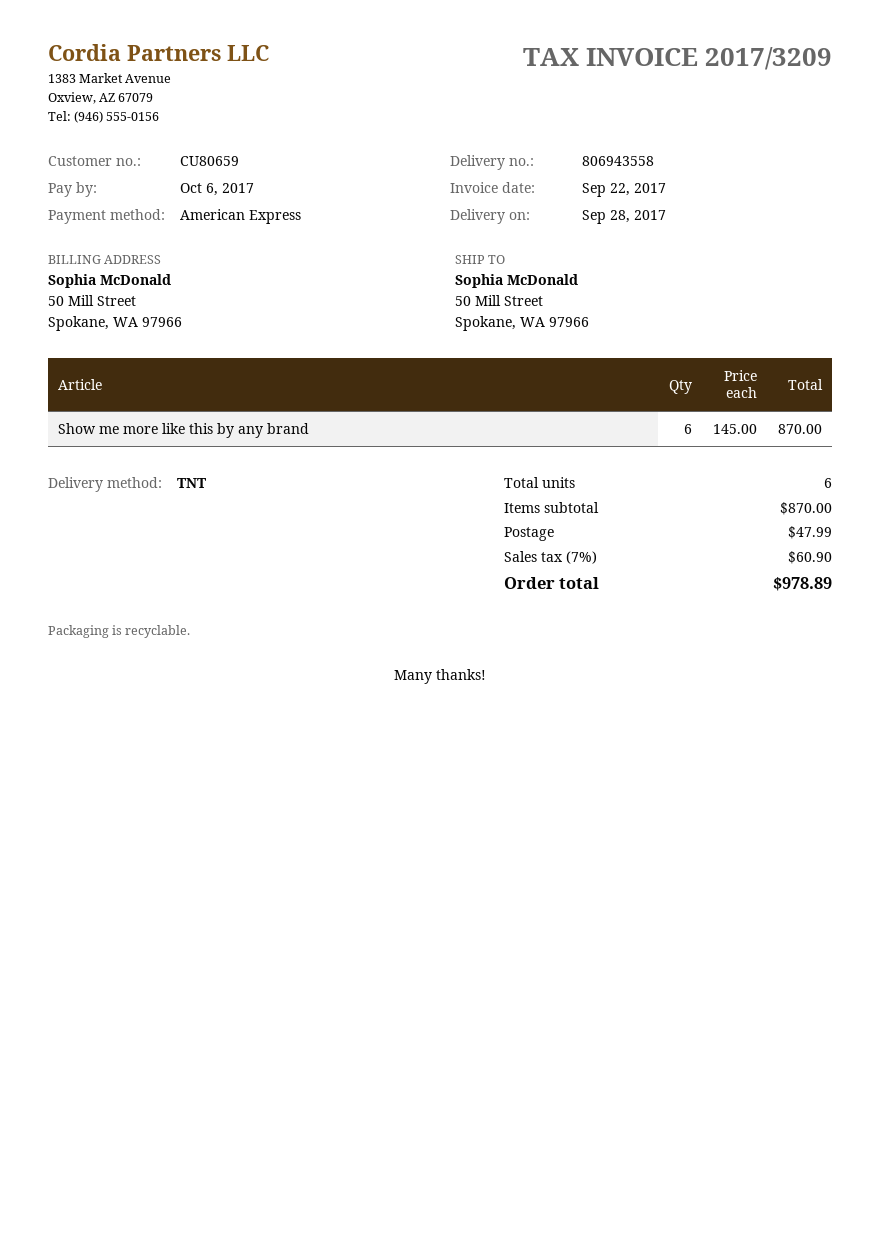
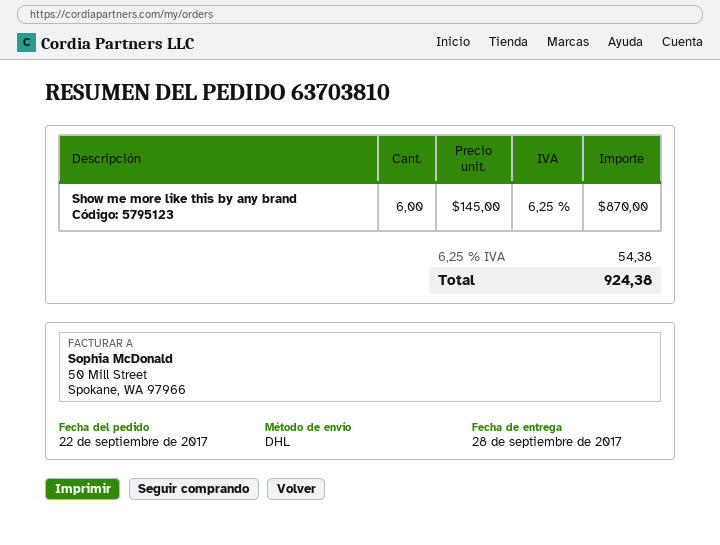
shipping method: TNT -> DHL
shipping: 47.99 -> none
tax: 7% = 60.90 -> 6.25% = 54.38
total: 978.89 -> 924.38

